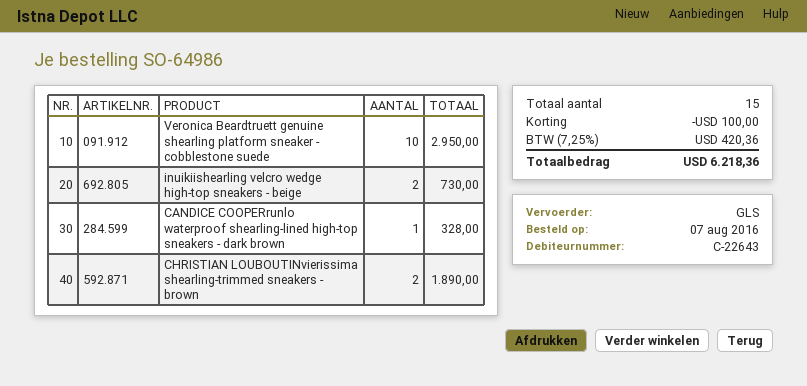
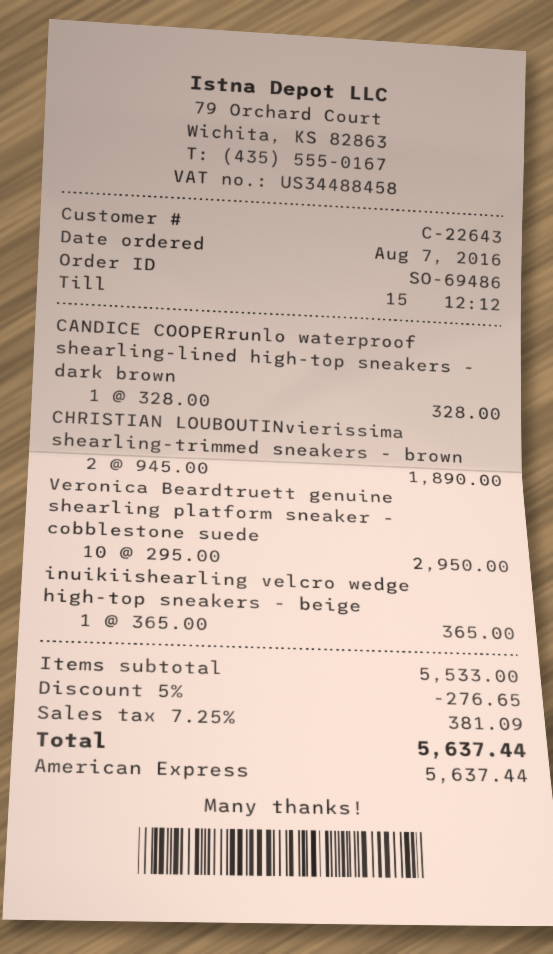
order number: SO-64986 -> SO-69486
inuikiishearling velcro wedge high-top sneakers - beige: 2 for 730.00 -> 1 for 365.00
discount: 100.00 -> 276.65
tax: 7.25% = 420.36 -> 7.25% = 381.09
total: 6218.36 -> 5637.44

